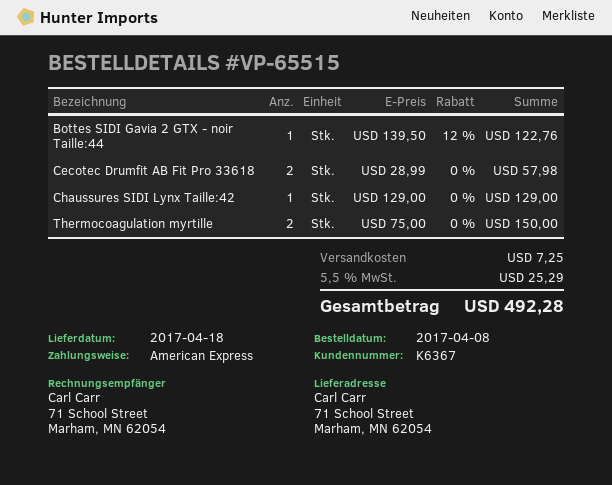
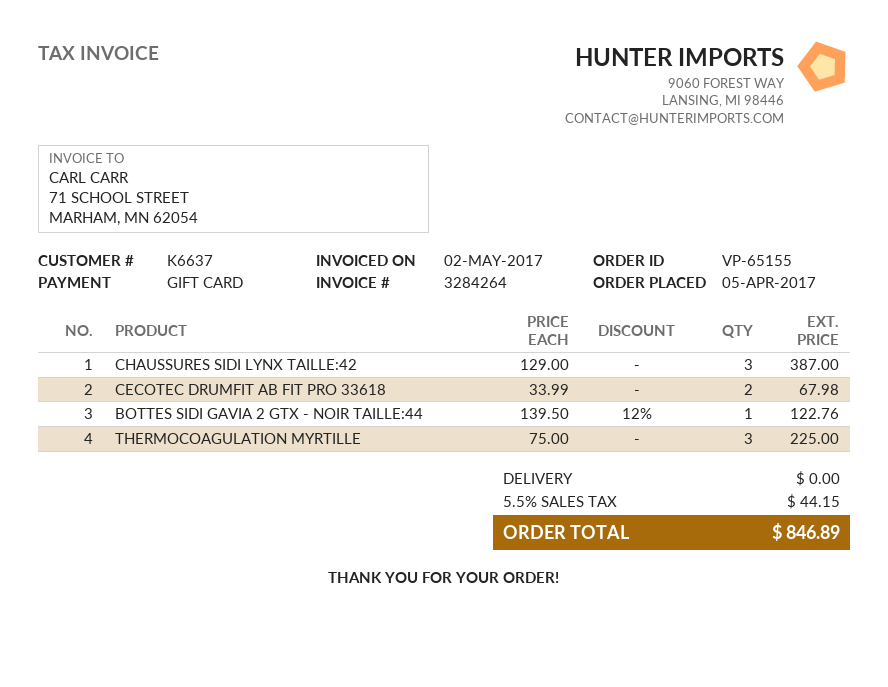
order number: VP-65515 -> VP-65155
order date: 2017-04-08 -> 2017-04-05
customer number: K6367 -> K6637
payment method: American Express -> gift card
Cecotec Drumfit AB Fit Pro 33618: 2 x 28.99 = 57.98 -> 2 x 33.99 = 67.98
Chaussures SIDI Lynx Taille:42: 1 x 129.00 = 129.00 -> 3 x 129.00 = 387.00
Thermocoagulation myrtille: 2 x 75.00 = 150.00 -> 3 x 75.00 = 225.00
shipping: 7.25 -> 0.00
tax: 5.5% = 25.29 -> 5.5% = 44.15
total: 492.28 -> 846.89

